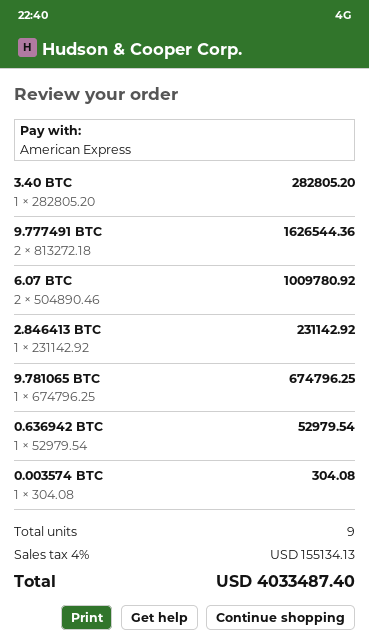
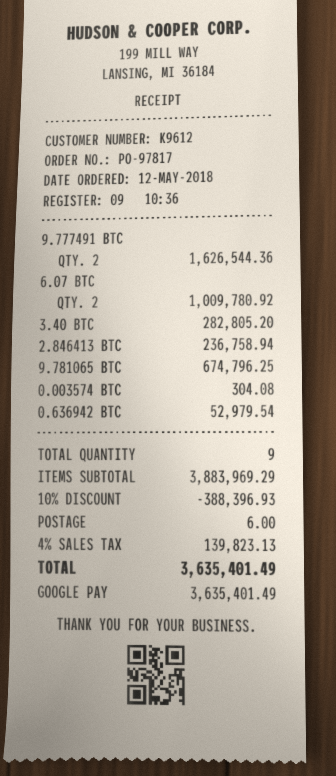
payment method: American Express -> Google Pay
2.846413 BTC: 1 for 231142.92 -> 1 for 236758.94
discount: none -> 10% = 388396.93
shipping: none -> 6.00
tax: 4% = 155134.13 -> 4% = 139823.13
total: 4033487.40 -> 3635401.49

